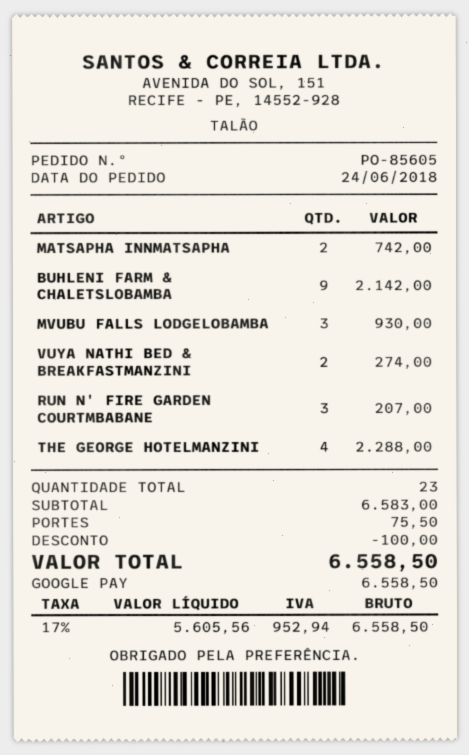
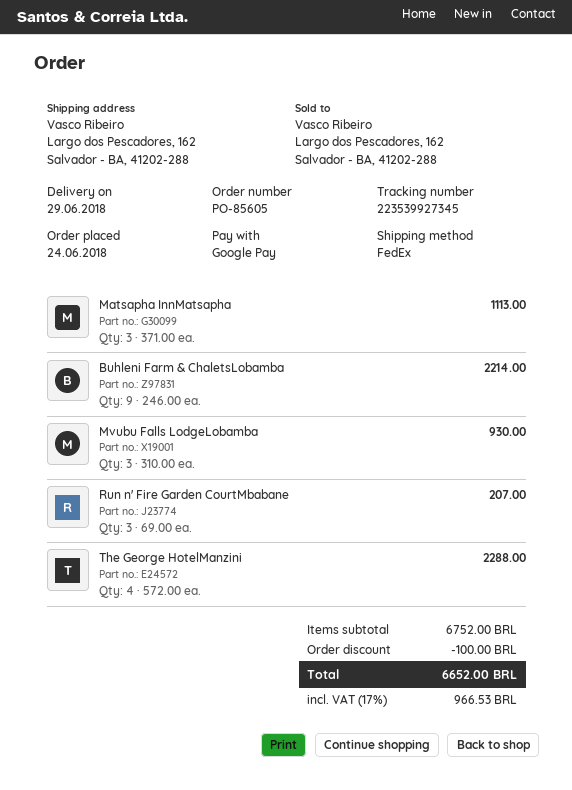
MATSAPHA INNMATSAPHA: 2 for 742.00 -> 3 for 1113.00
BUHLENI FARM & CHALETSLOBAMBA: 9 for 2142.00 -> 9 for 2214.00
VUYA NATHI BED & BREAKFASTMANZINI: 2 for 274.00 -> none
subtotal: 6583.00 -> 6752.00
shipping: 75.50 -> none
tax: 17% = 952.94 -> 17% = 966.53
total: 6558.50 -> 6652.00

